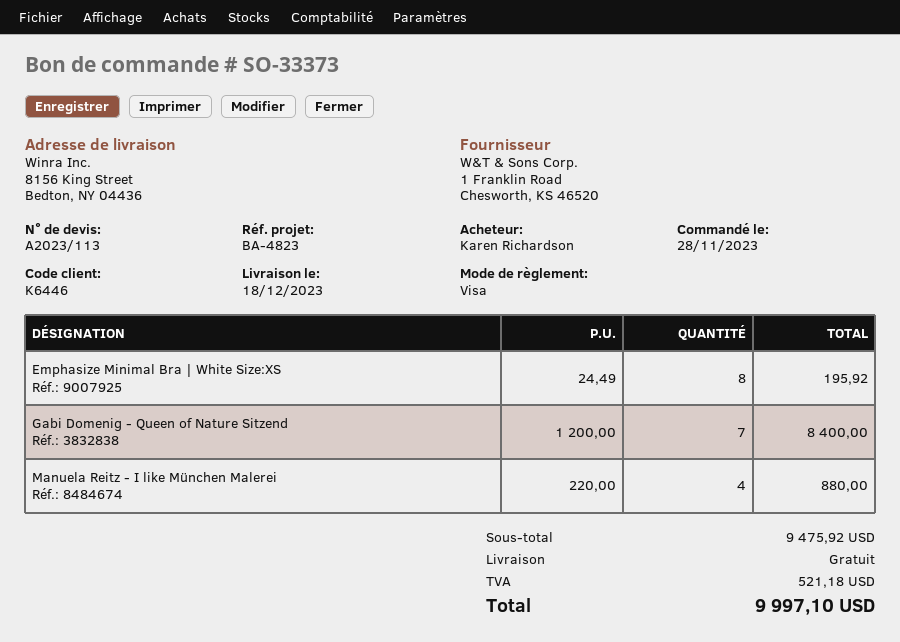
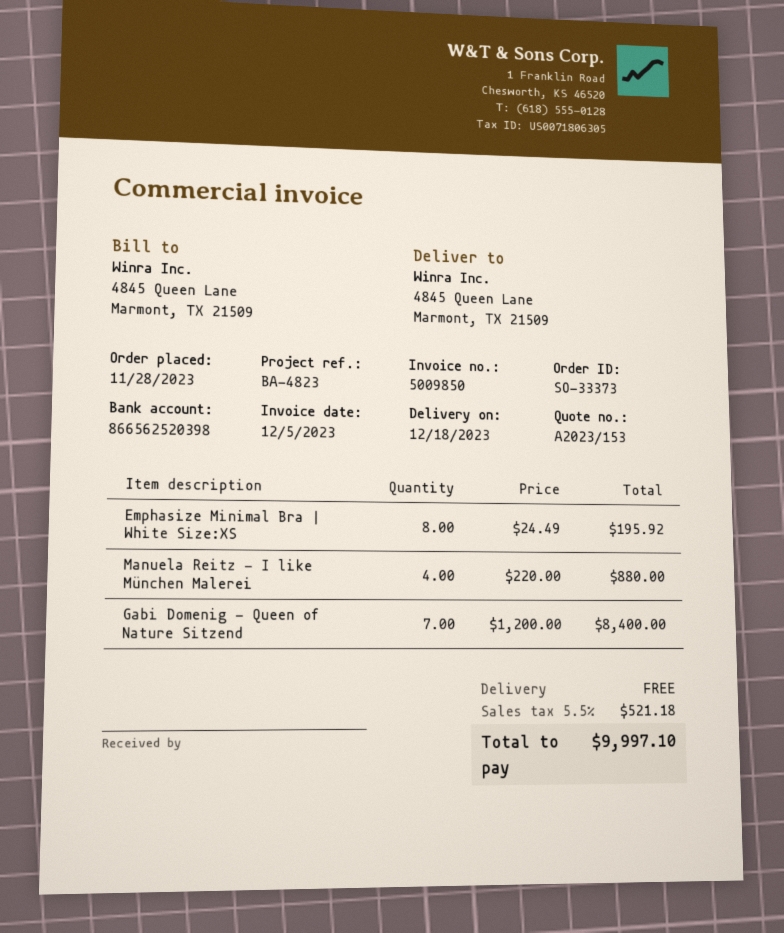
quote number: A2023/113 -> A2023/153
ship to: 8156 King Street, Bedton, NY 04436 -> 4845 Queen Lane, Marmont, TX 21509

